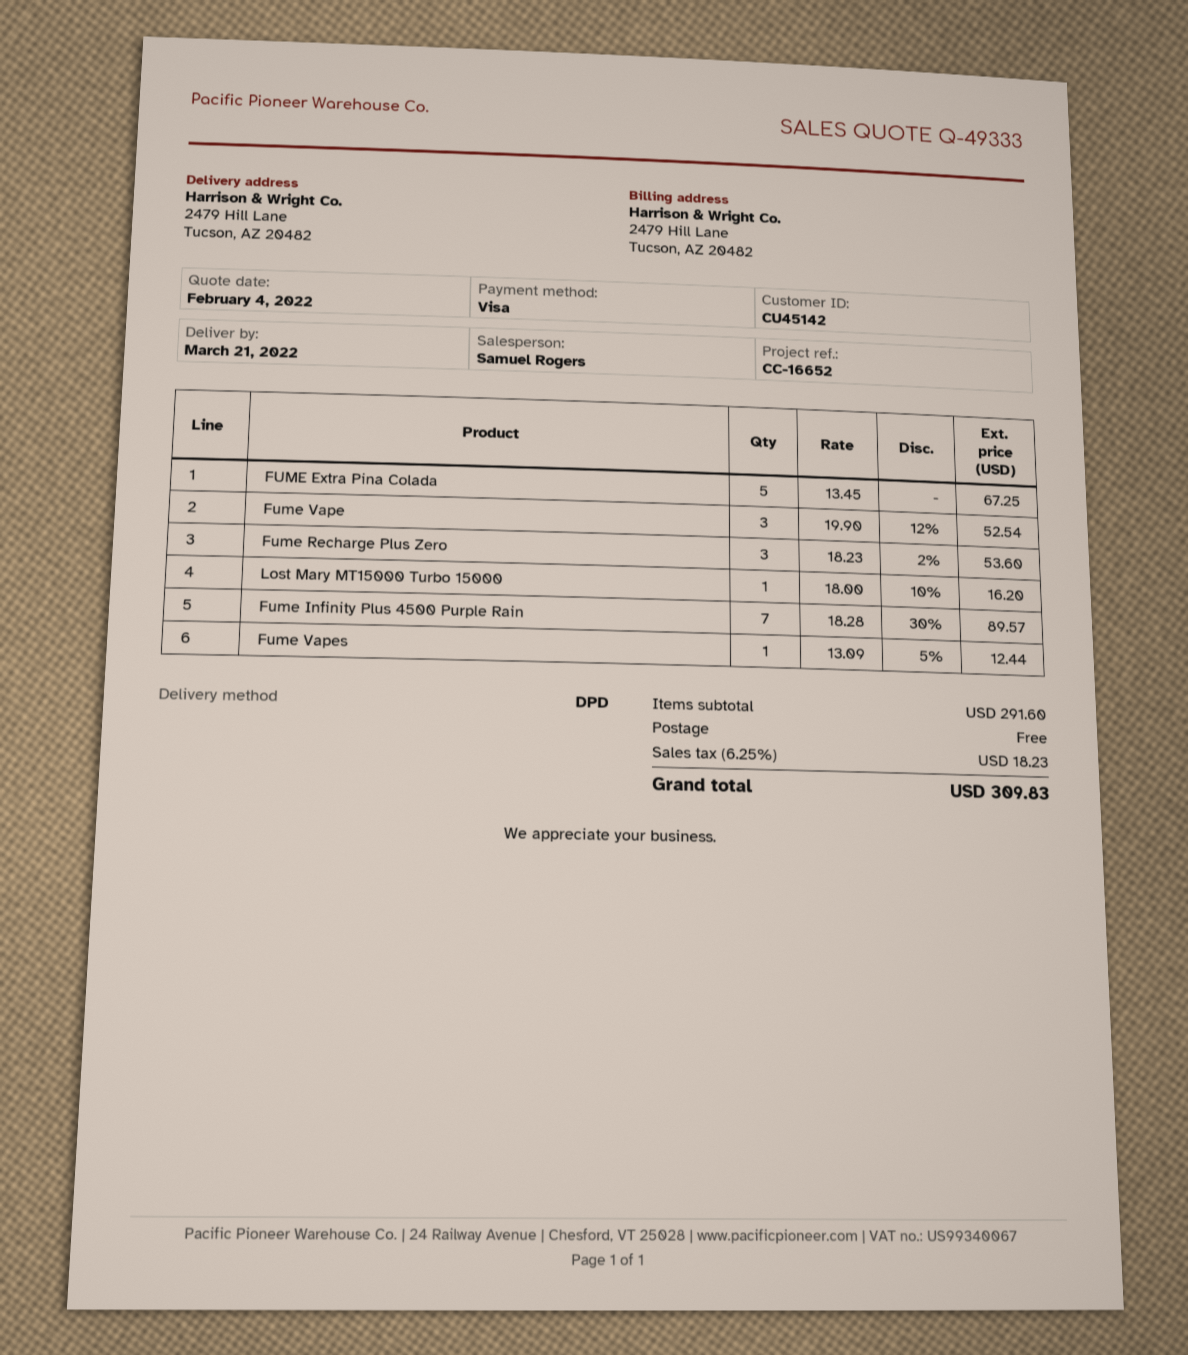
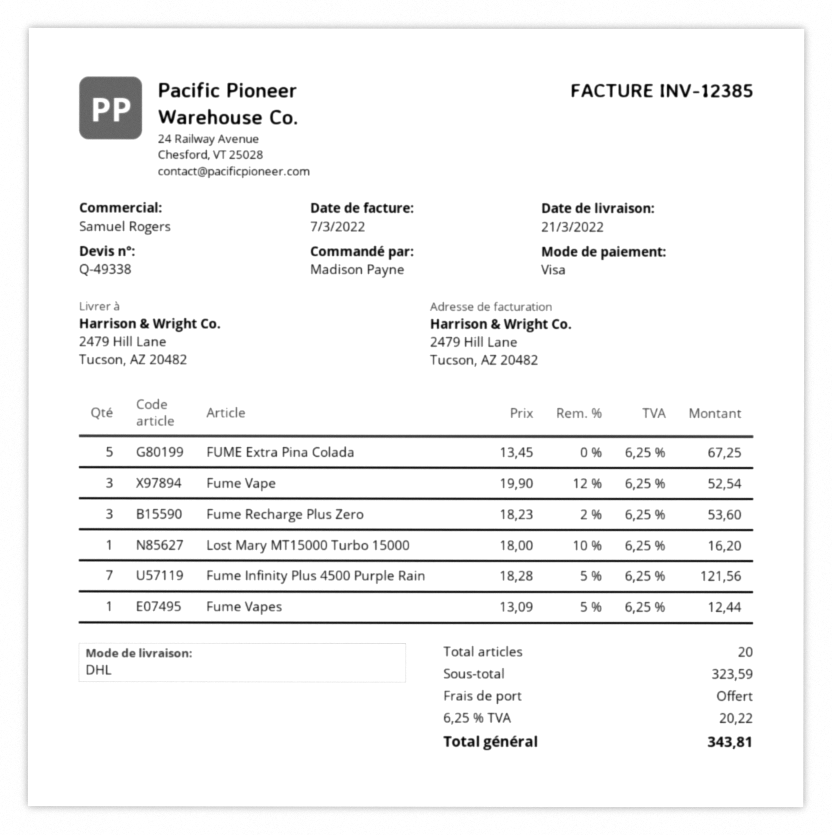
quote number: Q-49333 -> Q-49338
shipping method: DPD -> DHL
Fume Infinity Plus 4500 Purple Rain: 7 x 18.28 - 30% = 89.57 -> 7 x 18.28 - 5% = 121.56
subtotal: 291.60 -> 323.59
tax: 6.25% = 18.23 -> 6.25% = 20.22
total: 309.83 -> 343.81

